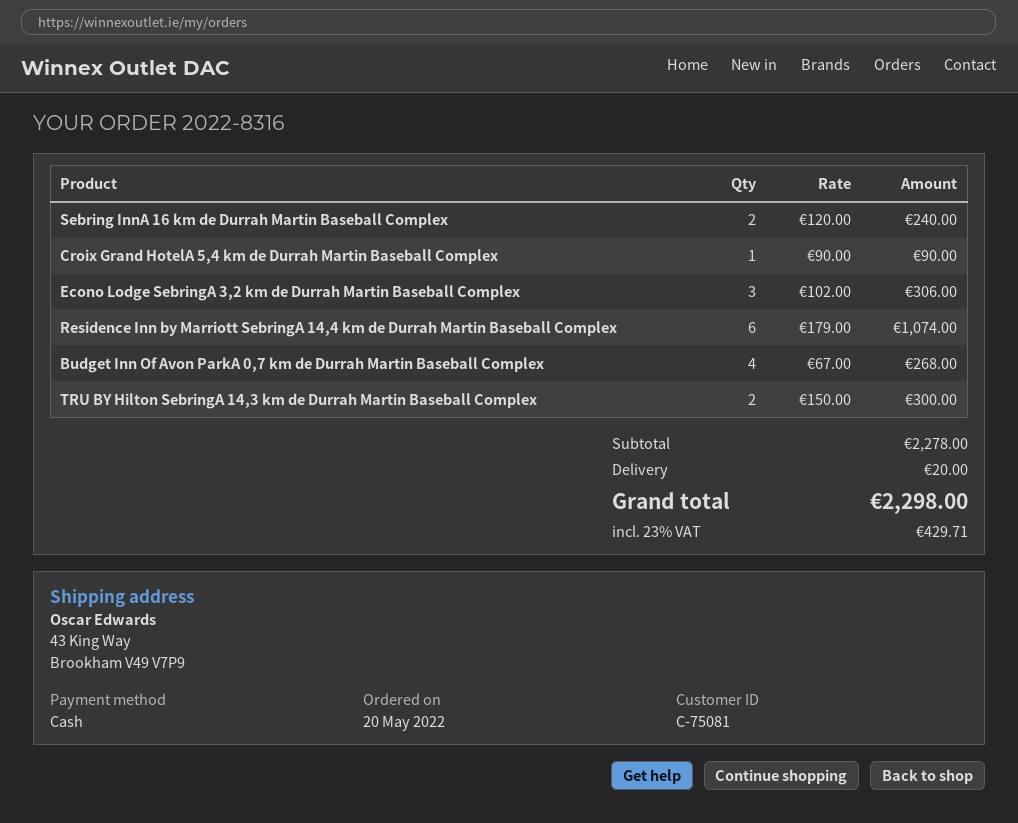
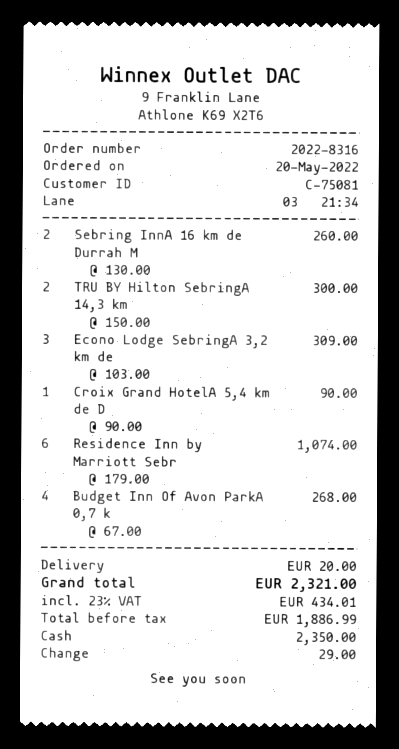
Sebring InnA 16 km de Durrah Martin Baseball Complex: 2 x 120.00 = 240.00 -> 2 x 130.00 = 260.00
Econo Lodge SebringA 3,2 km de Durrah Martin Baseball Complex: 3 x 102.00 = 306.00 -> 3 x 103.00 = 309.00
tax: 23% = 429.71 -> 23% = 434.01
total: 2298.00 -> 2321.00

